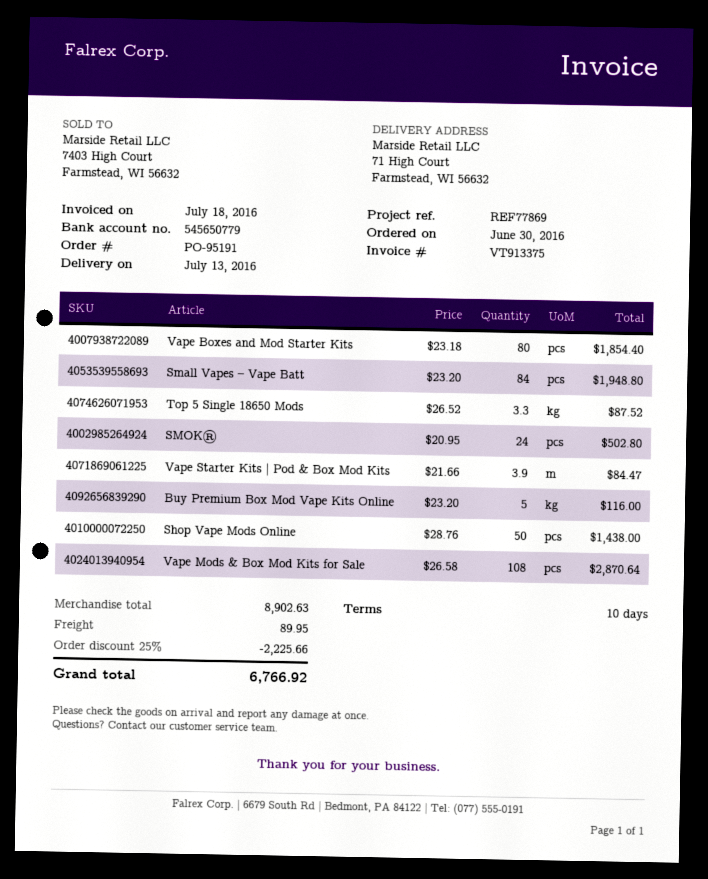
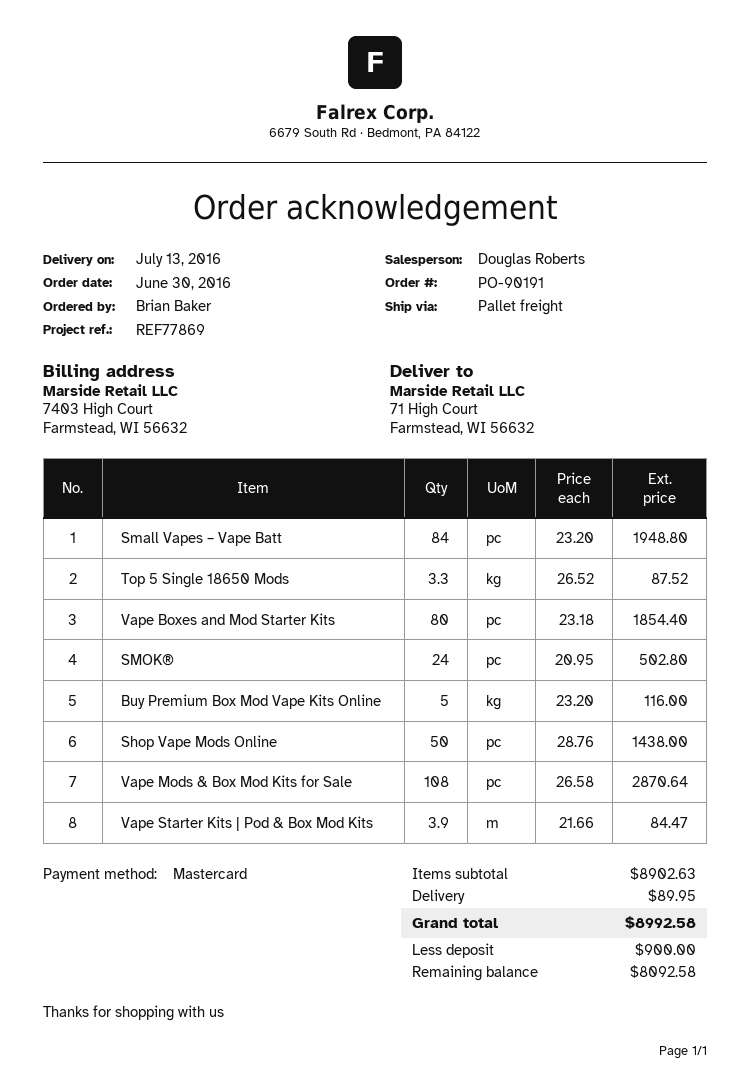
order number: PO-95191 -> PO-90191
discount: 25% = 2225.66 -> none
total: 6766.92 -> 8992.58

